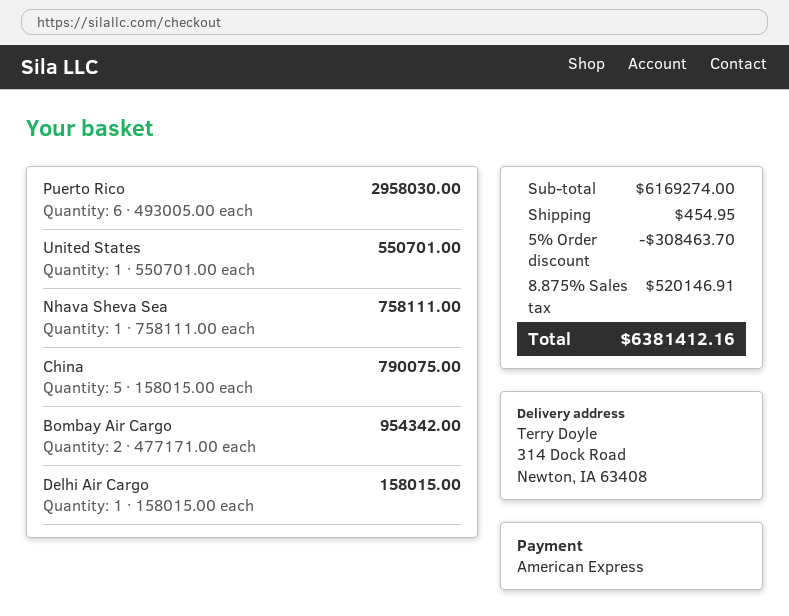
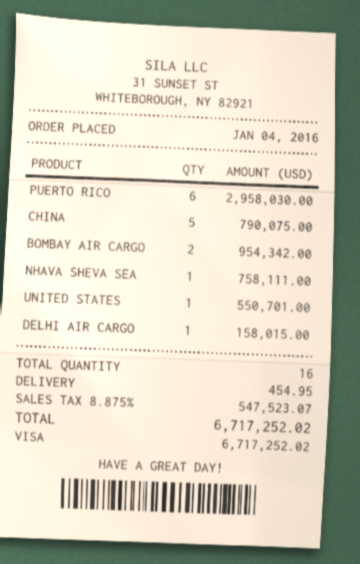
payment method: American Express -> Visa
discount: 5% = 308463.70 -> none
tax: 8.875% = 520146.91 -> 8.875% = 547523.07
total: 6381412.16 -> 6717252.02

